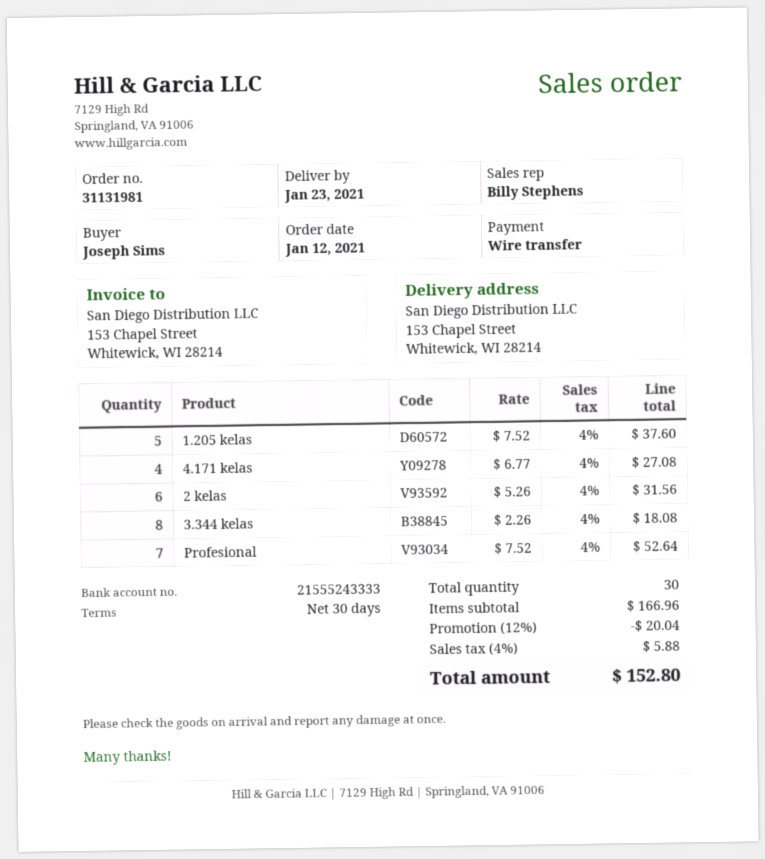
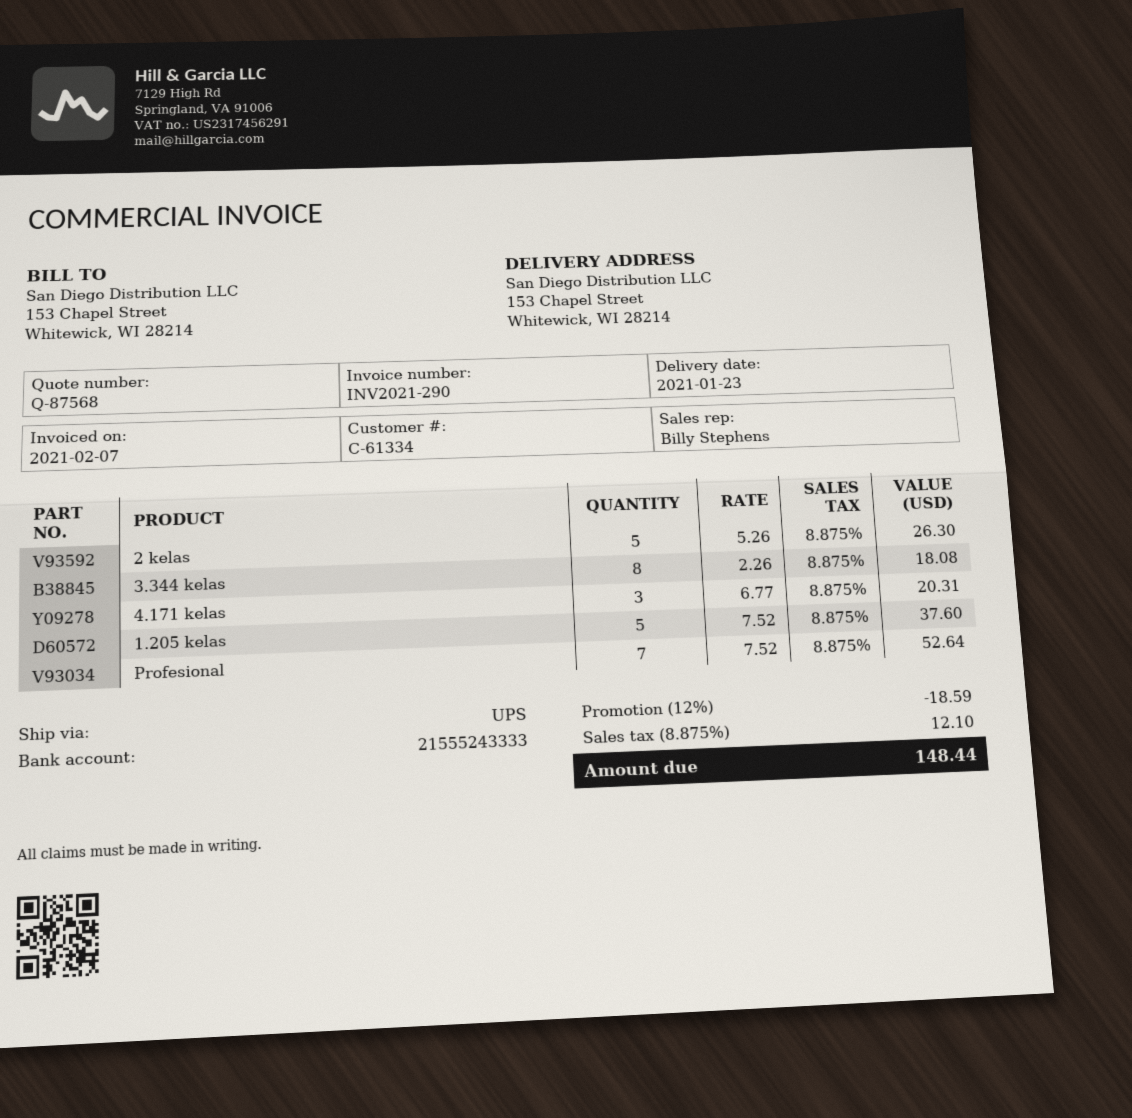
4.171 kelas: 4 x 6.77 = 27.08 -> 3 x 6.77 = 20.31
2 kelas: 6 x 5.26 = 31.56 -> 5 x 5.26 = 26.30
discount: 12% = 20.04 -> 12% = 18.59
tax: 4% = 5.88 -> 8.875% = 12.10
total: 152.80 -> 148.44

